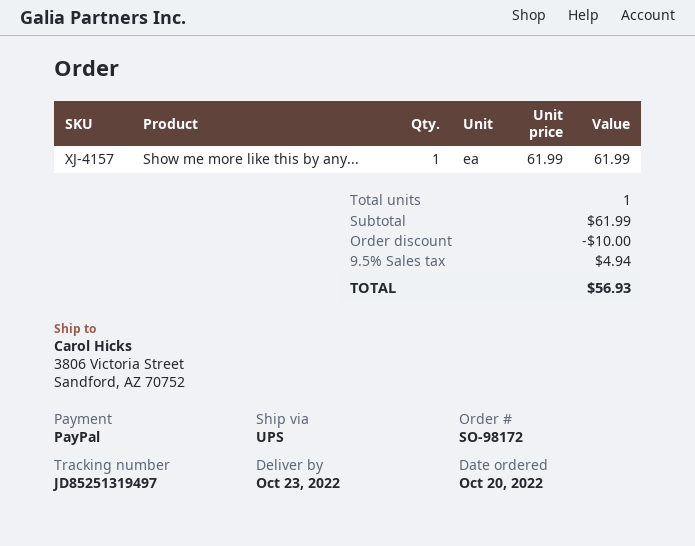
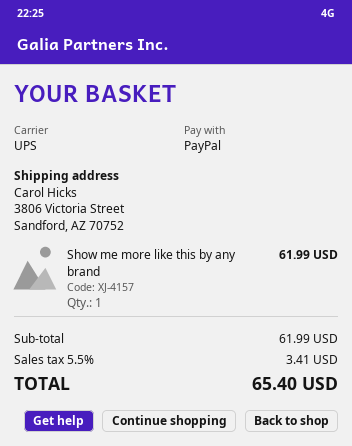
discount: 10.00 -> none
tax: 9.5% = 4.94 -> 5.5% = 3.41
total: 56.93 -> 65.40

